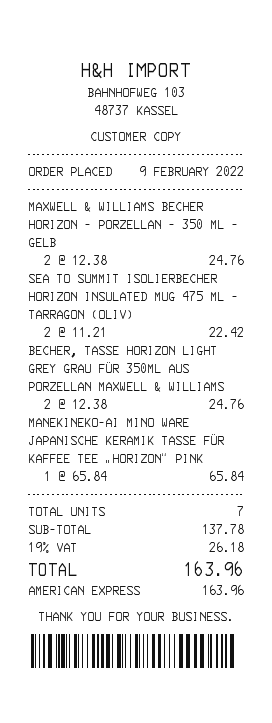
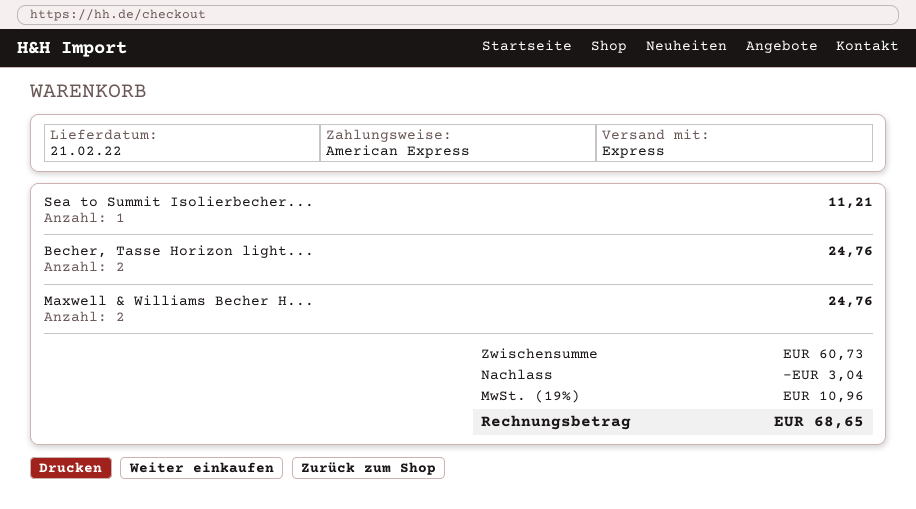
SEA TO SUMMIT ISOLIERBECHER HORIZON INSULATED MUG 475 ML – TARRAGON (OLIV): 2 for 22.42 -> 1 for 11.21
MANEKINEKO-AI MINO WARE JAPANISCHE KERAMIK TASSE FÜR KAFFEE TEE „HORIZON“ PINK: 1 for 65.84 -> none
subtotal: 137.78 -> 60.73
discount: none -> 3.04
tax: 19% = 26.18 -> 19% = 10.96
total: 163.96 -> 68.65

